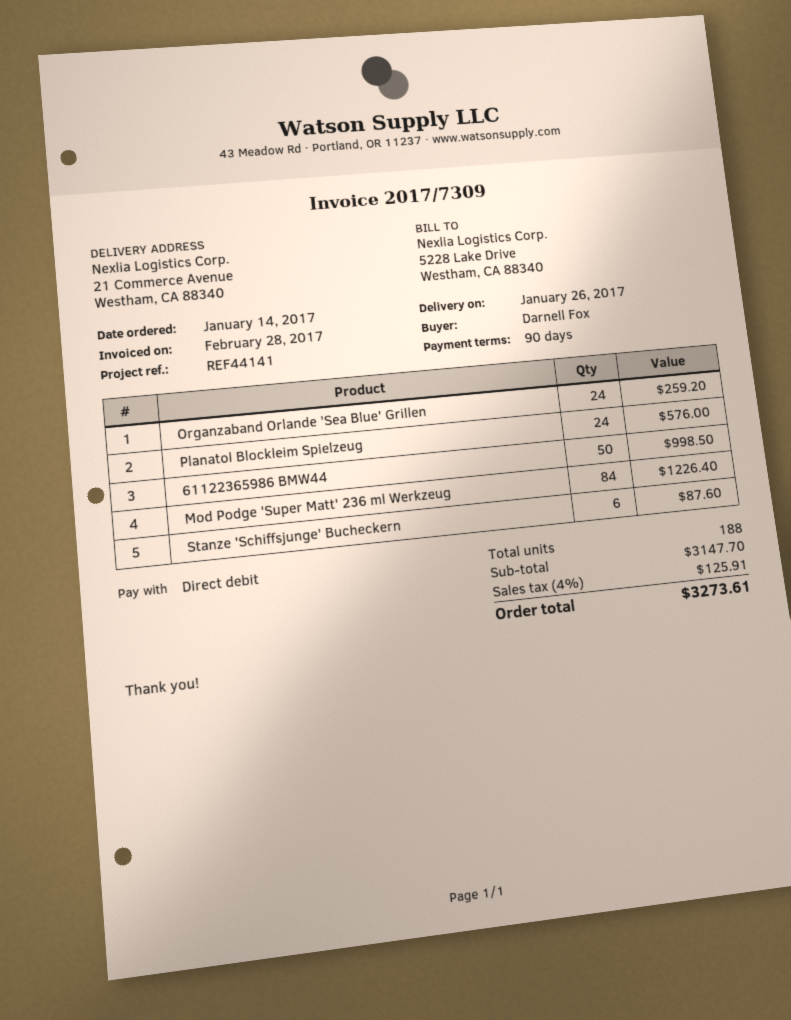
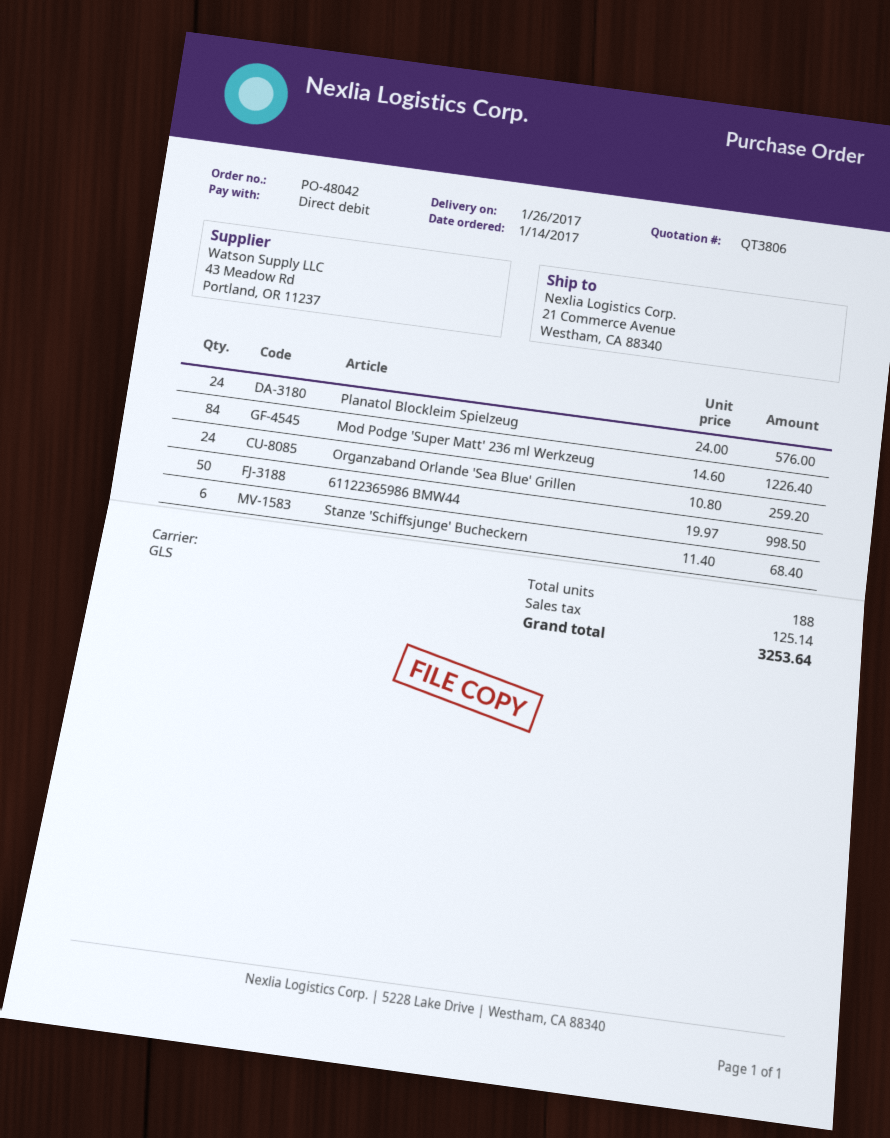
Stanze 'Schiffsjunge' Bucheckern: 6 for 87.60 -> 6 for 68.40
tax: 125.91 -> 125.14
total: 3273.61 -> 3253.64

